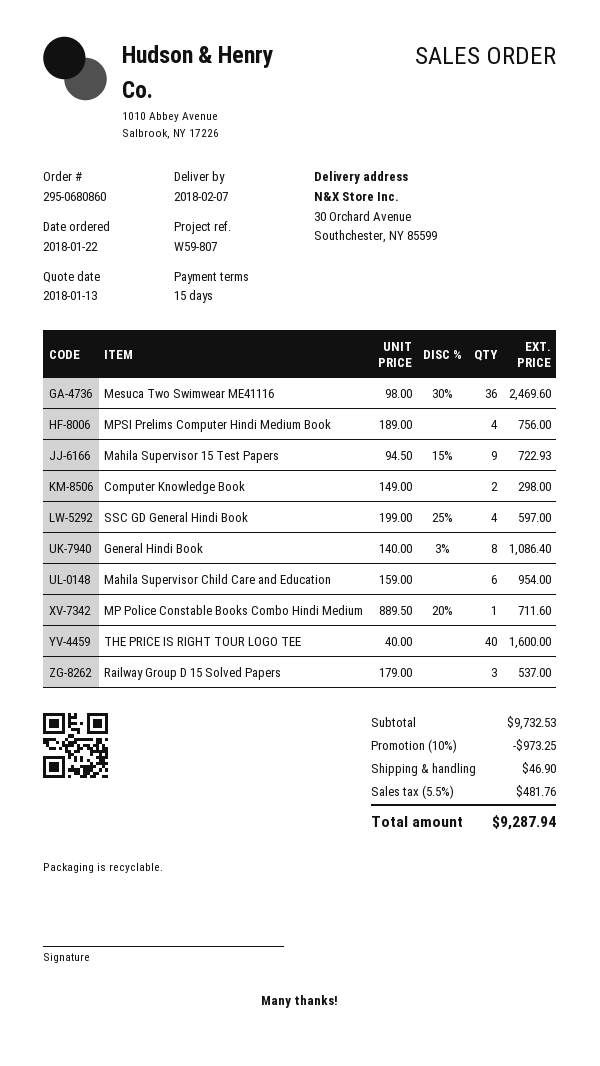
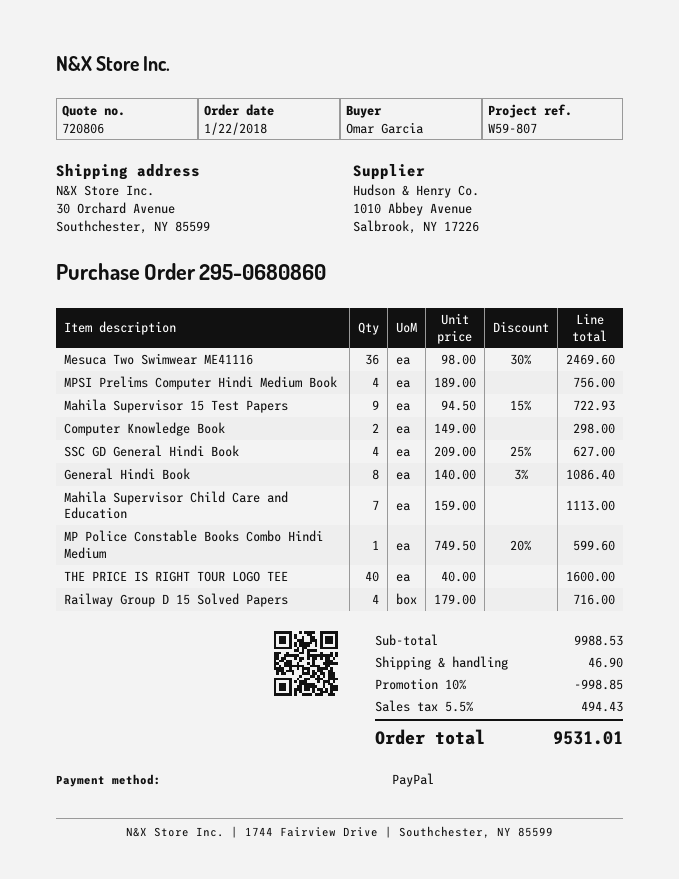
SSC GD General Hindi Book: 4 x 199.00 - 25% = 597.00 -> 4 x 209.00 - 25% = 627.00
Mahila Supervisor Child Care and Education: 6 x 159.00 = 954.00 -> 7 x 159.00 = 1113.00
MP Police Constable Books Combo Hindi Medium: 1 x 889.50 - 20% = 711.60 -> 1 x 749.50 - 20% = 599.60
Railway Group D 15 Solved Papers: 3 x 179.00 = 537.00 -> 4 x 179.00 = 716.00
subtotal: 9732.53 -> 9988.53
discount: 10% = 973.25 -> 10% = 998.85
tax: 5.5% = 481.76 -> 5.5% = 494.43
total: 9287.94 -> 9531.01

